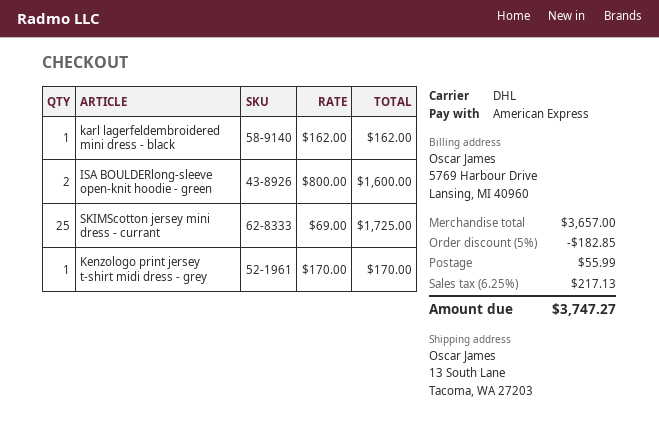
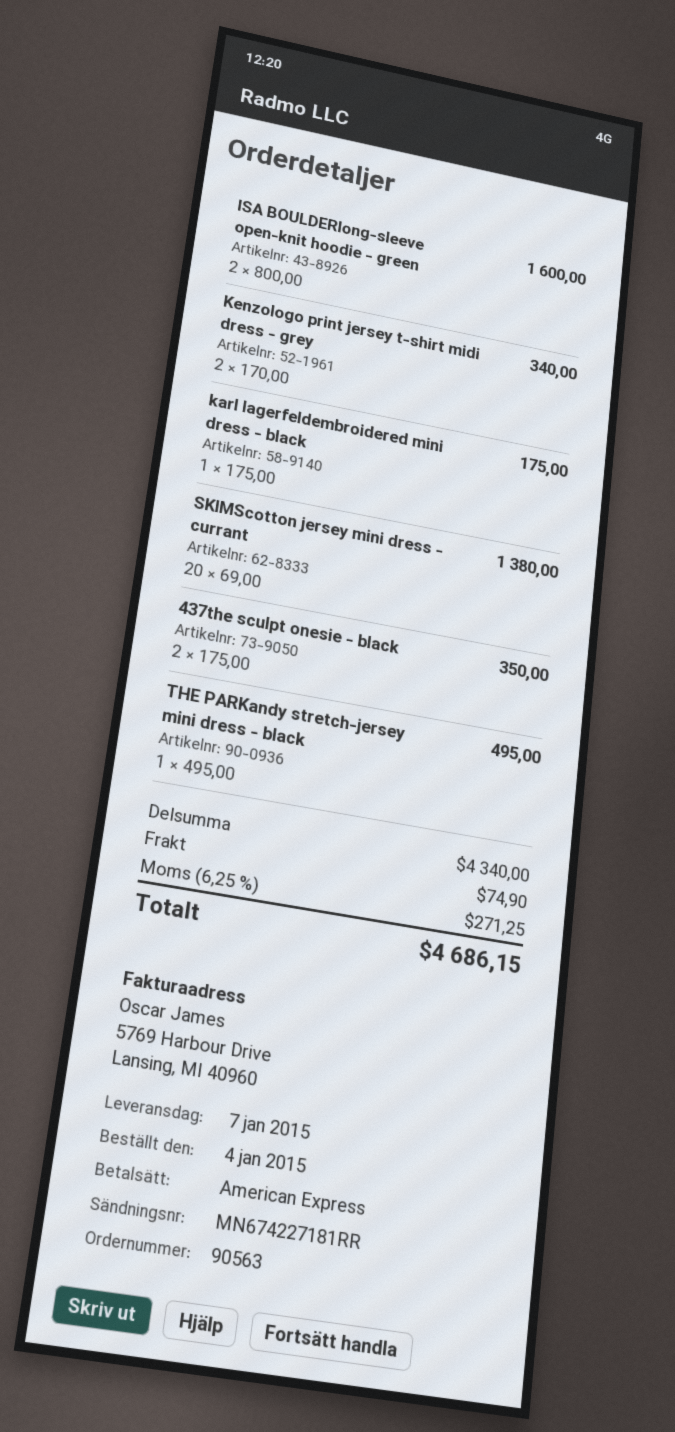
karl lagerfeldembroidered mini dress - black: 1 x 162.00 = 162.00 -> 1 x 175.00 = 175.00
SKIMScotton jersey mini dress - currant: 25 x 69.00 = 1725.00 -> 20 x 69.00 = 1380.00
Kenzologo print jersey t-shirt midi dress - grey: 1 x 170.00 = 170.00 -> 2 x 170.00 = 340.00
437the sculpt onesie - black: none -> 2 x 175.00 = 350.00
THE PARKandy stretch-jersey mini dress - black: none -> 1 x 495.00 = 495.00
subtotal: 3657.00 -> 4340.00
discount: 5% = 182.85 -> none
shipping: 55.99 -> 74.90
tax: 6.25% = 217.13 -> 6.25% = 271.25
total: 3747.27 -> 4686.15

